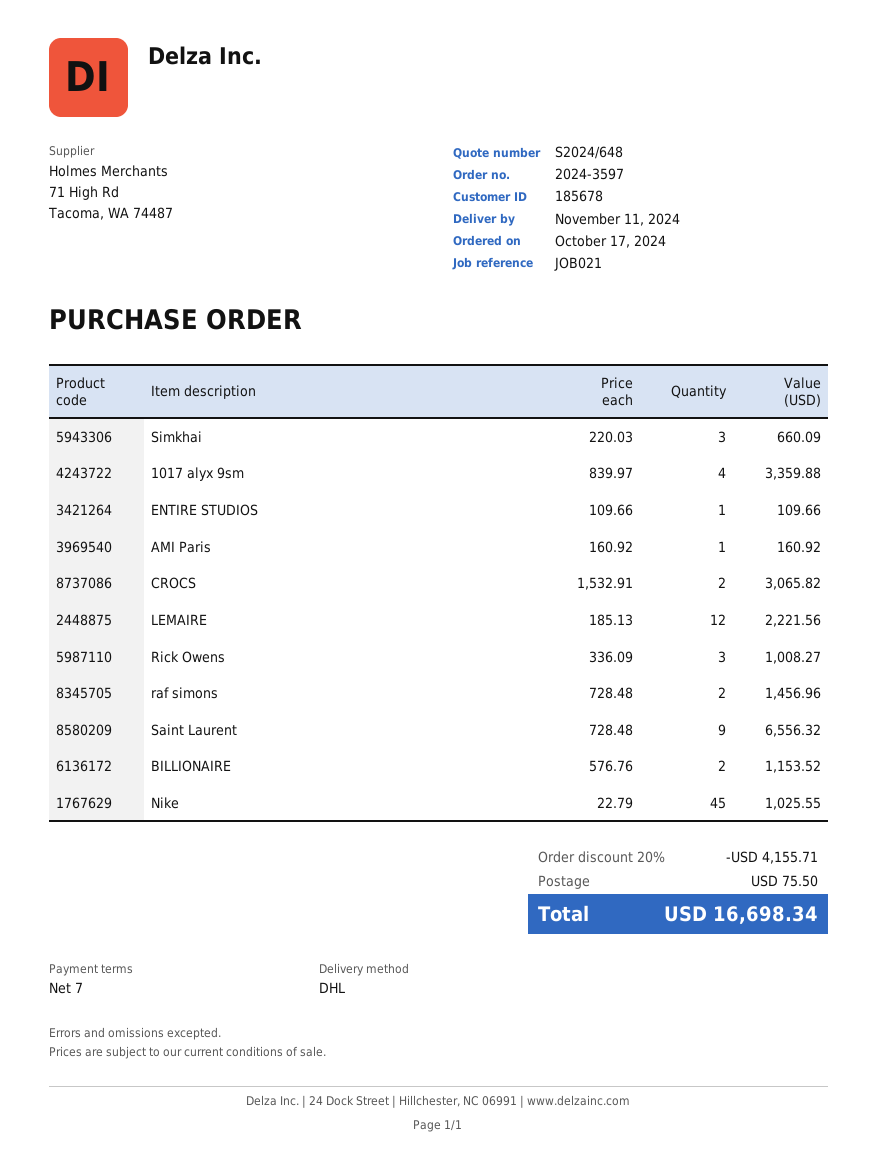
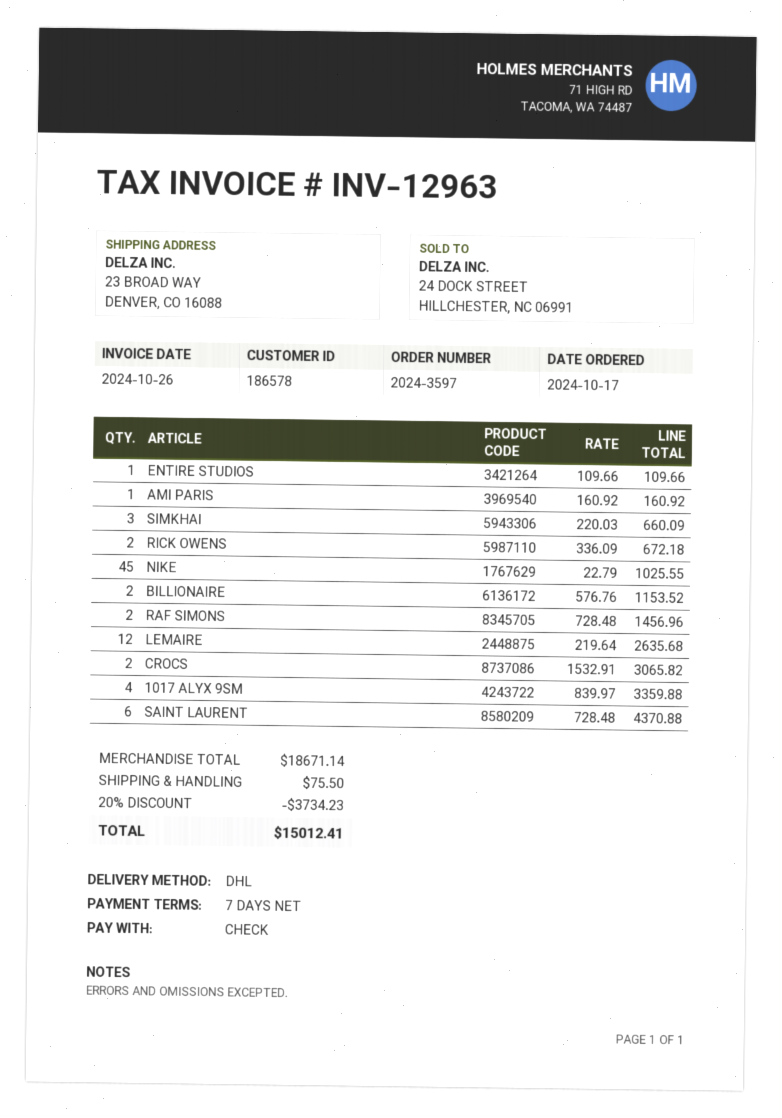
customer number: 185678 -> 186578
LEMAIRE: 12 x 185.13 = 2221.56 -> 12 x 219.64 = 2635.68
Rick Owens: 3 x 336.09 = 1008.27 -> 2 x 336.09 = 672.18
Saint Laurent: 9 x 728.48 = 6556.32 -> 6 x 728.48 = 4370.88
discount: 20% = 4155.71 -> 20% = 3734.23
total: 16698.34 -> 15012.41

